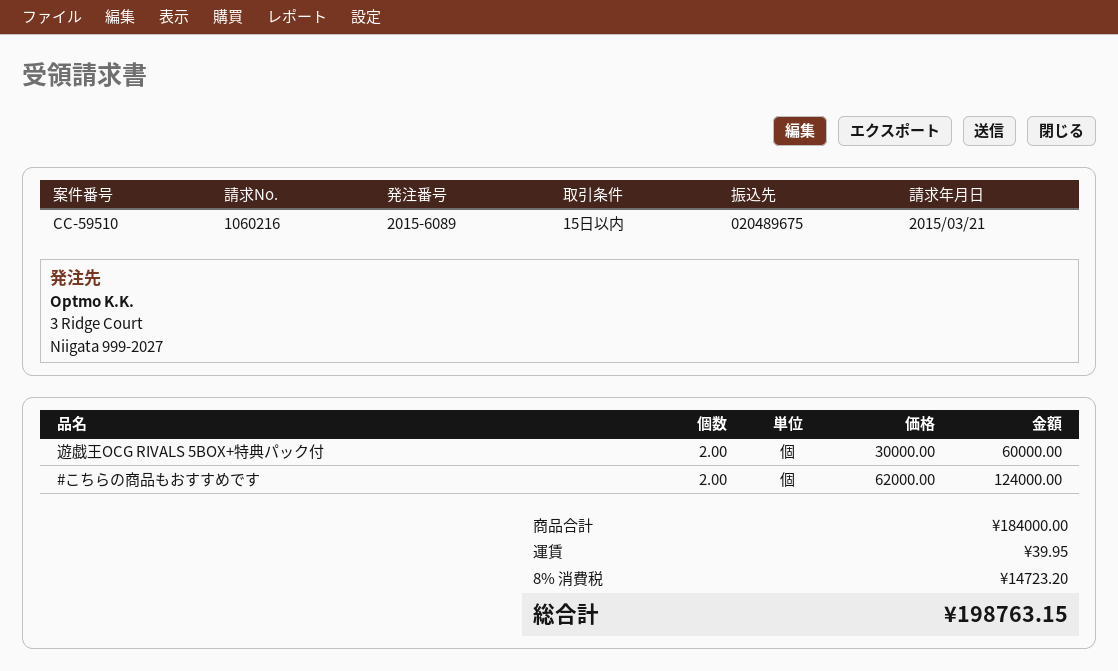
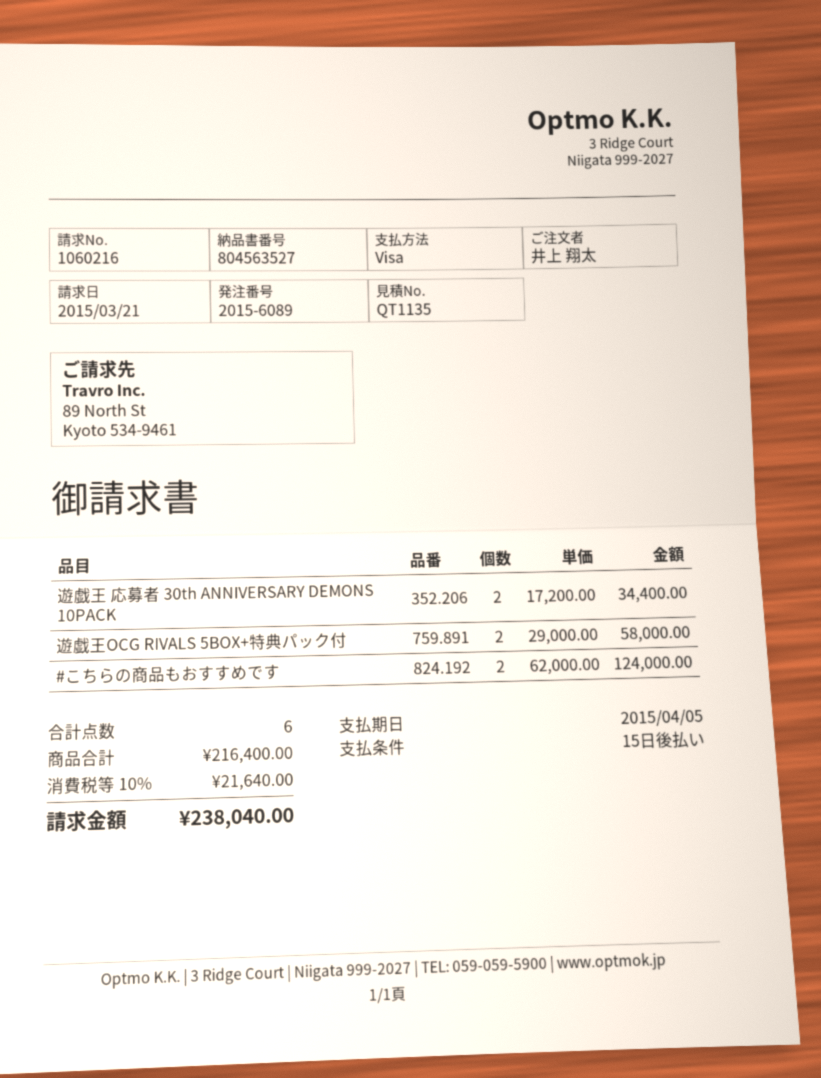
遊戯王OCG RIVALS 5BOX+特典パック付: 2 x 30000.00 = 60000.00 -> 2 x 29000.00 = 58000.00
遊戯王 応募者 30th ANNIVERSARY DEMONS 10PACK: none -> 2 x 17200.00 = 34400.00
subtotal: 184000.00 -> 216400.00
shipping: 39.95 -> none
tax: 8% = 14723.20 -> 10% = 21640.00
total: 198763.15 -> 238040.00

